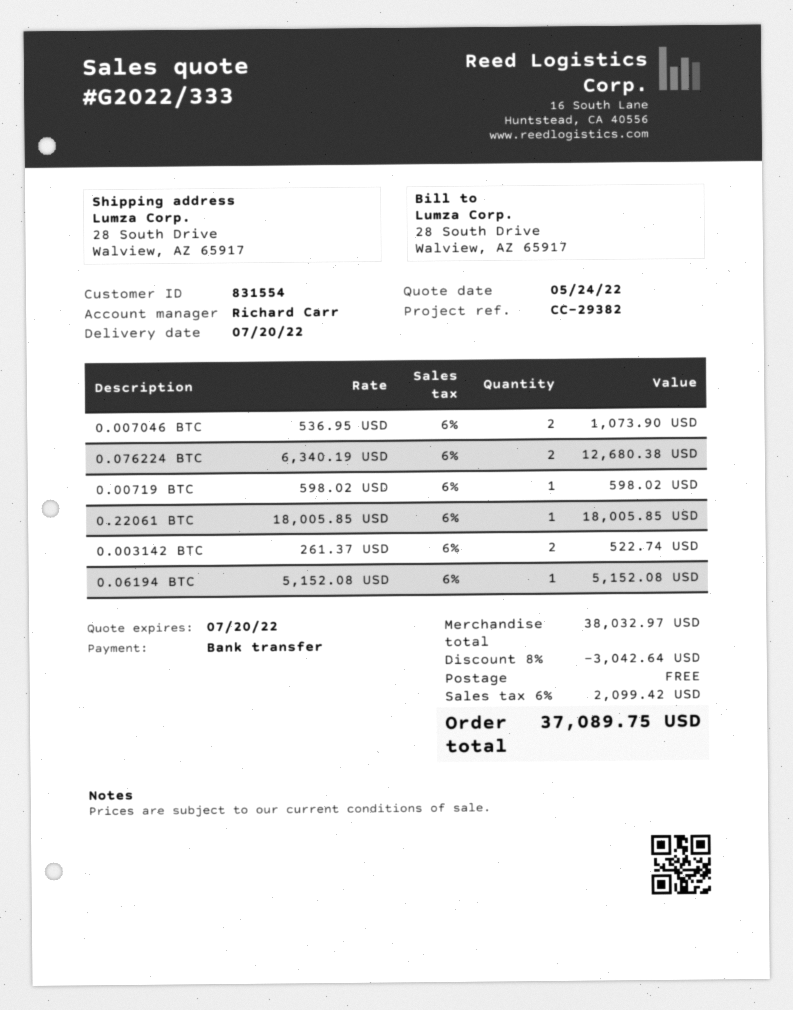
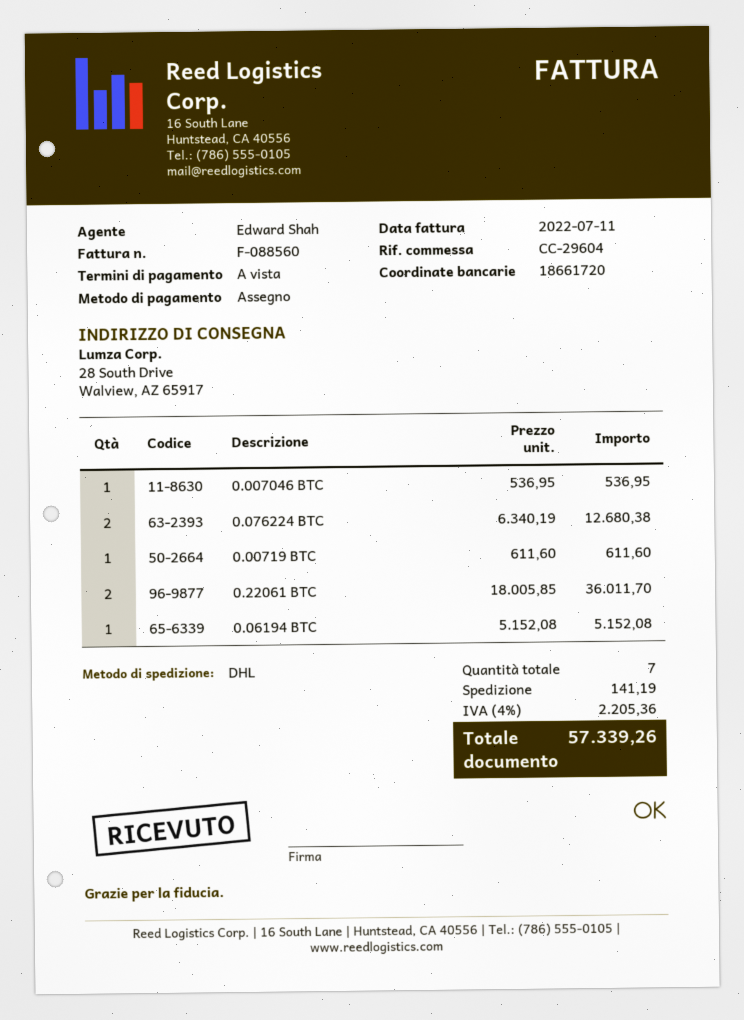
reference: CC-29382 -> CC-29604
sales rep: Richard Carr -> Edward Shah
payment method: bank transfer -> cheque
0.007046 BTC: 2 x 536.95 = 1073.90 -> 1 x 536.95 = 536.95
0.00719 BTC: 1 x 598.02 = 598.02 -> 1 x 611.60 = 611.60
0.22061 BTC: 1 x 18005.85 = 18005.85 -> 2 x 18005.85 = 36011.70
0.003142 BTC: 2 x 261.37 = 522.74 -> none
discount: 8% = 3042.64 -> none
shipping: 0.00 -> 141.19
tax: 6% = 2099.42 -> 4% = 2205.36
total: 37089.75 -> 57339.26

